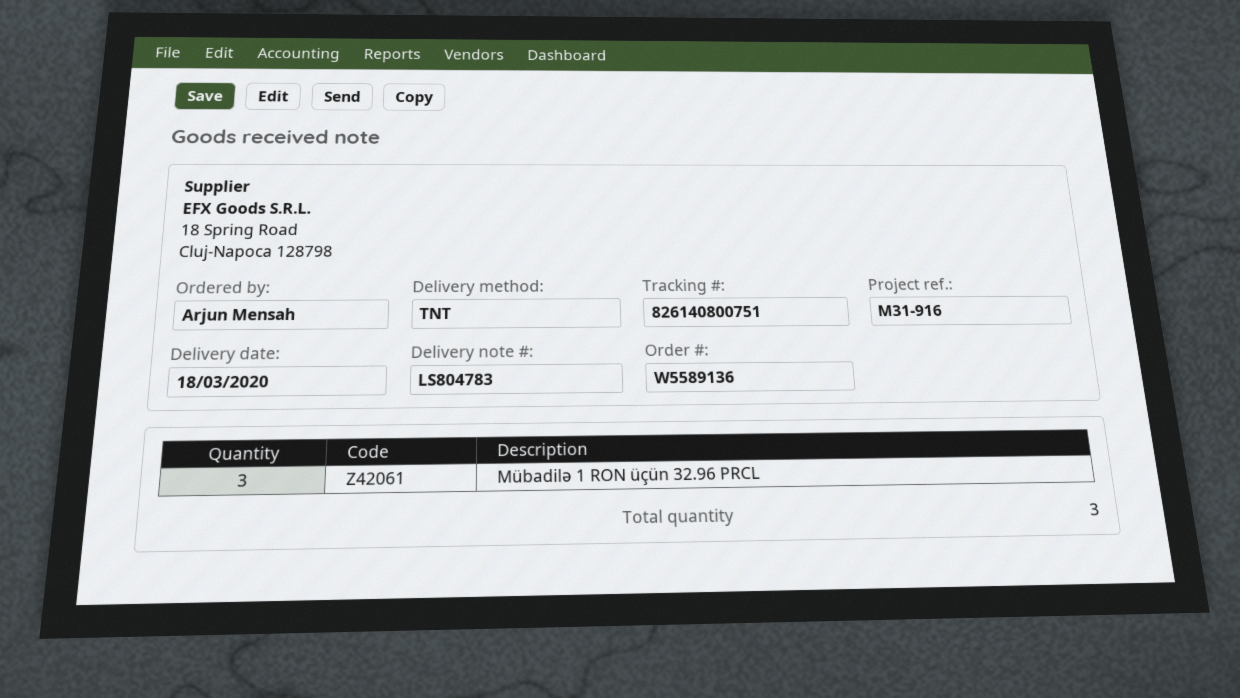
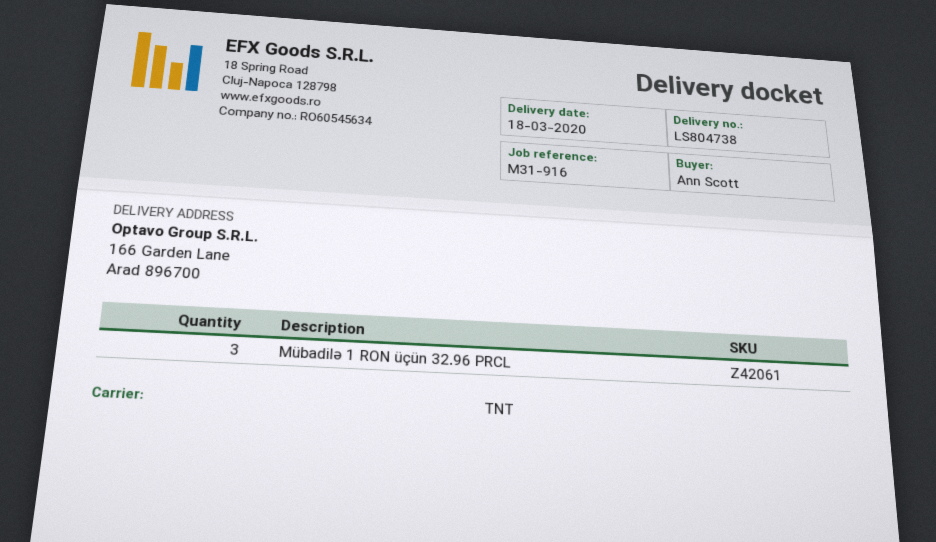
delivery note number: LS804783 -> LS804738
ordered by: Arjun Mensah -> Ann Scott

